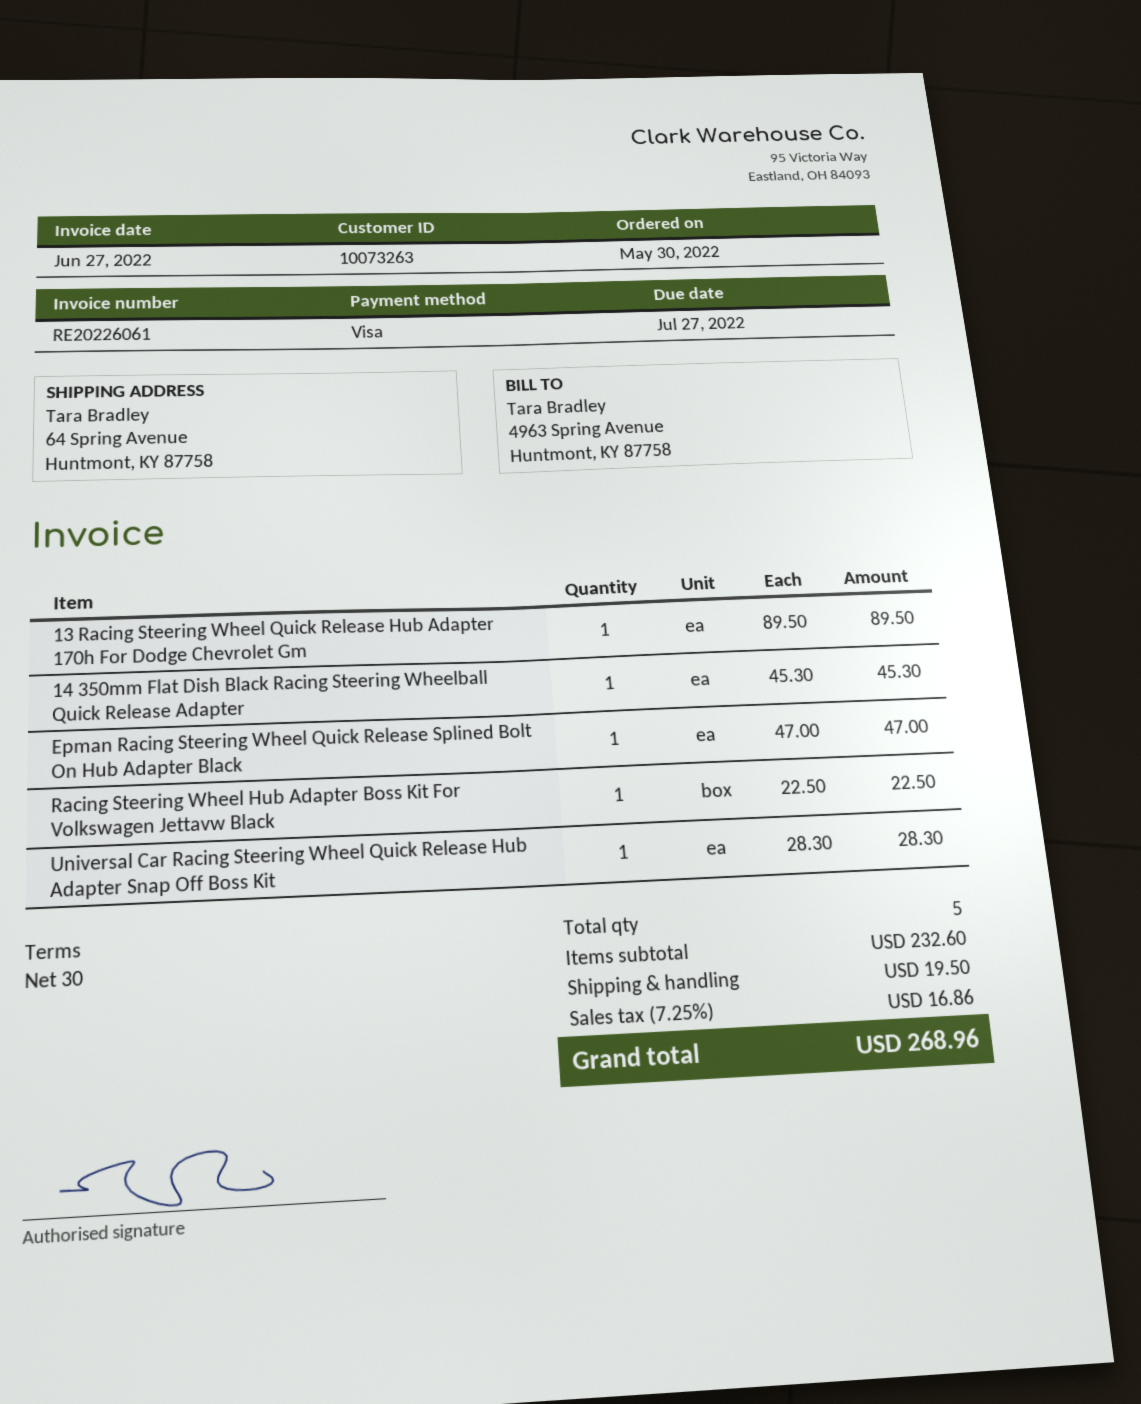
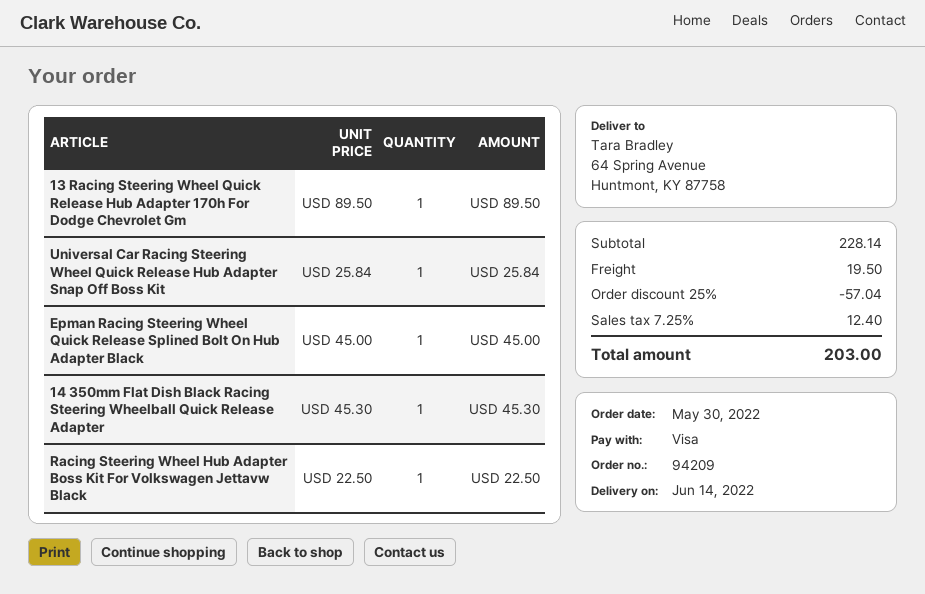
Epman Racing Steering Wheel Quick Release Splined Bolt On Hub Adapter Black: 1 x 47.00 = 47.00 -> 1 x 45.00 = 45.00
Universal Car Racing Steering Wheel Quick Release Hub Adapter Snap Off Boss Kit: 1 x 28.30 = 28.30 -> 1 x 25.84 = 25.84
subtotal: 232.60 -> 228.14
discount: none -> 25% = 57.04
tax: 7.25% = 16.86 -> 7.25% = 12.40
total: 268.96 -> 203.00

